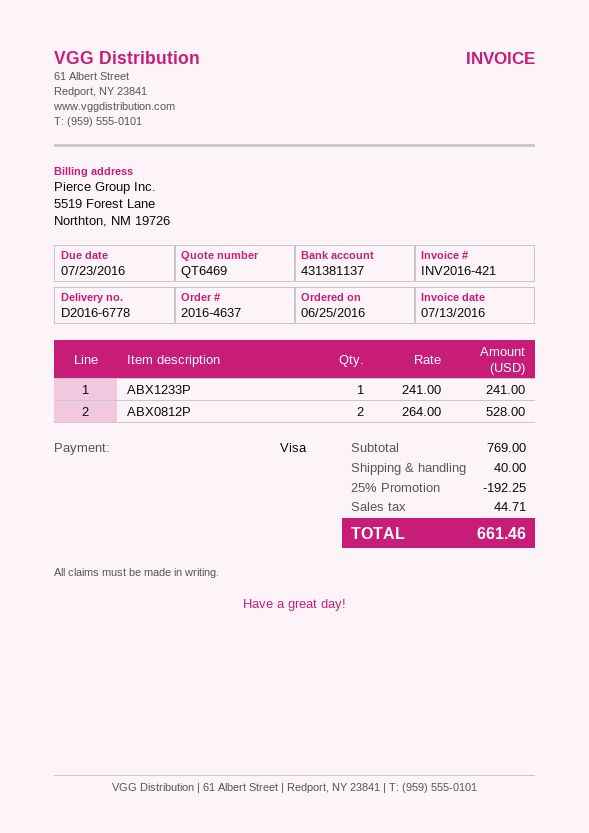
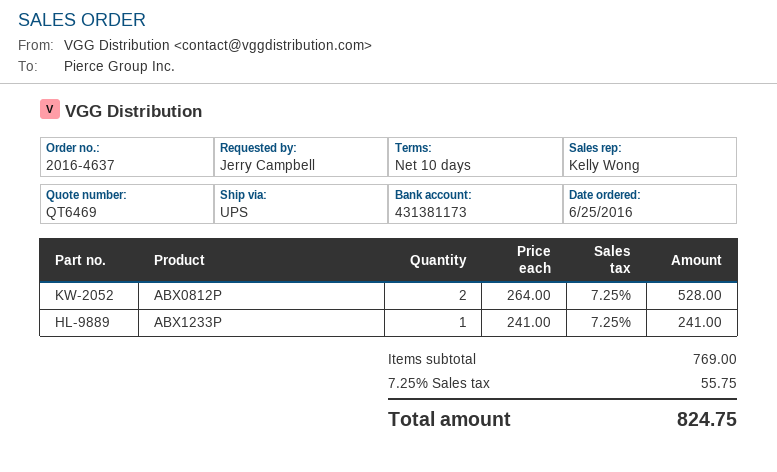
bank account: 431381137 -> 431381173
discount: 25% = 192.25 -> none
shipping: 40.00 -> none
tax: 44.71 -> 55.75
total: 661.46 -> 824.75

